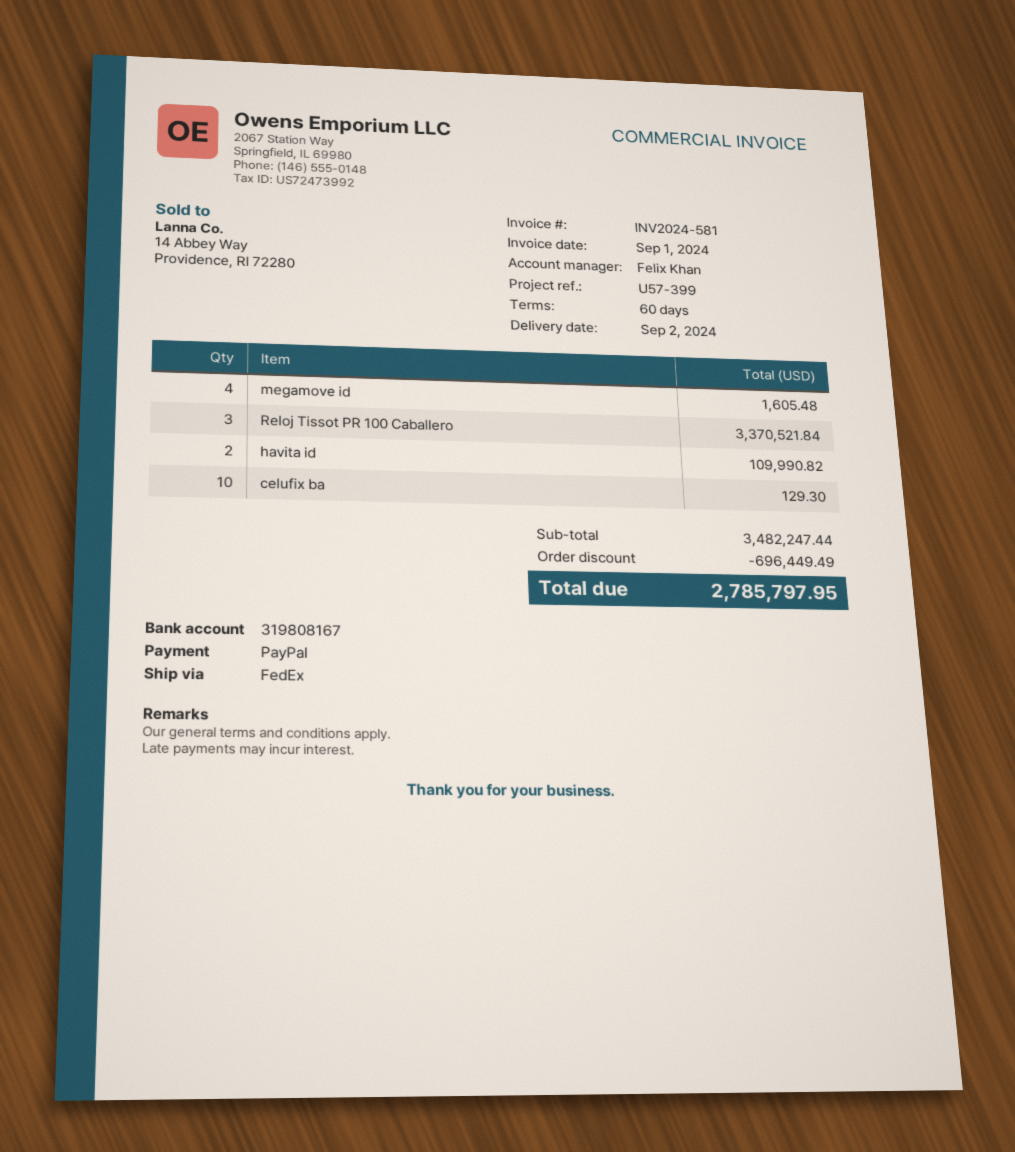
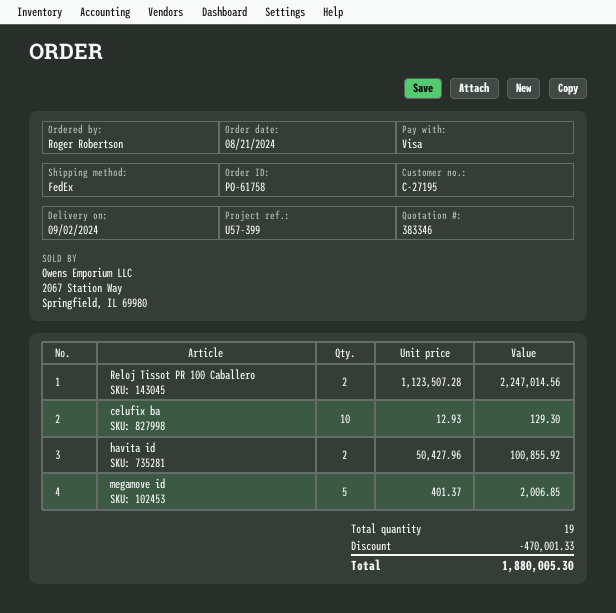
payment method: PayPal -> Visa
megamove id: 4 for 1605.48 -> 5 for 2006.85
Reloj Tissot PR 100 Caballero: 3 for 3370521.84 -> 2 for 2247014.56
havita id: 2 for 109990.82 -> 2 for 100855.92
discount: 696449.49 -> 470001.33
total: 2785797.95 -> 1880005.30

